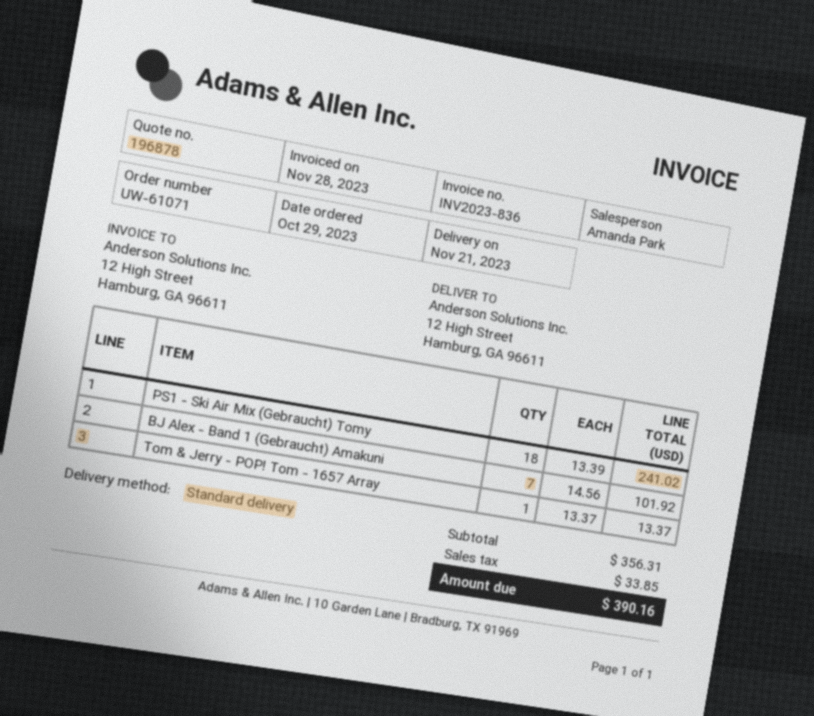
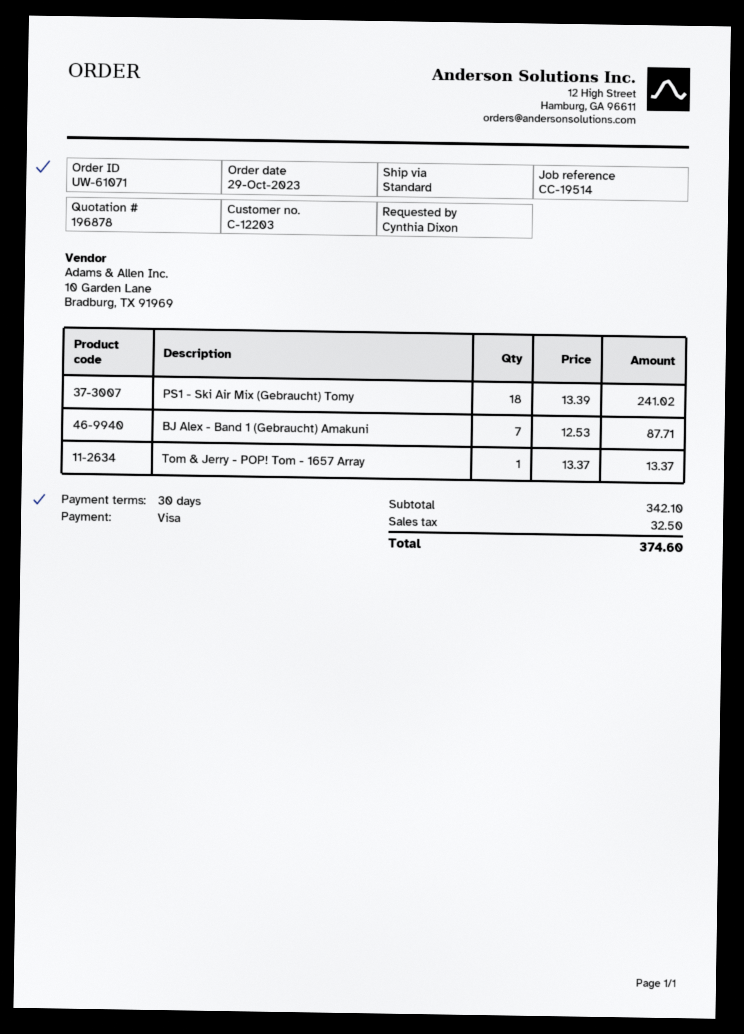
BJ Alex - Band 1 (Gebraucht) Amakuni: 7 x 14.56 = 101.92 -> 7 x 12.53 = 87.71
subtotal: 356.31 -> 342.10
tax: 33.85 -> 32.50
total: 390.16 -> 374.60

